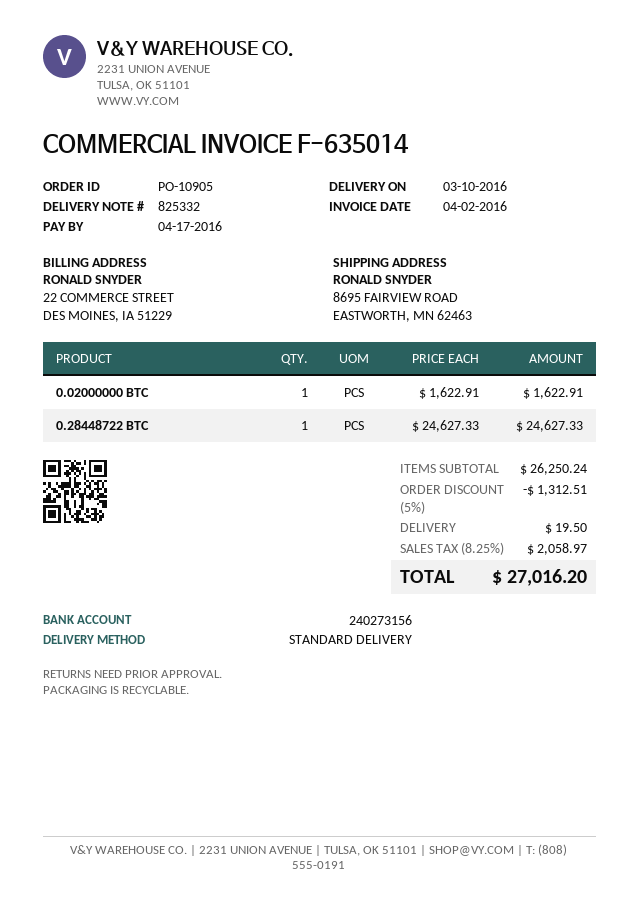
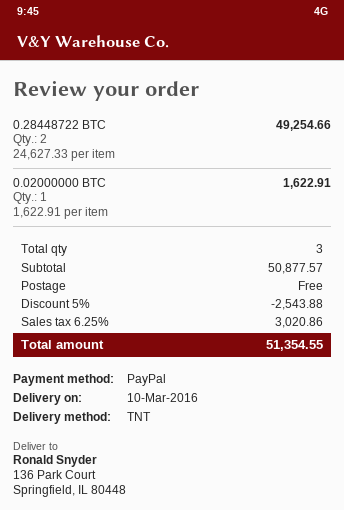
shipping method: standard -> TNT
ship to: 8695 FAIRVIEW ROAD, EASTWORTH, MN 62463 -> 136 Park Court, Springfield, IL 80448
0.28448722 BTC: 1 x 24627.33 = 24627.33 -> 2 x 24627.33 = 49254.66
subtotal: 26250.24 -> 50877.57
discount: 5% = 1312.51 -> 5% = 2543.88
shipping: 19.50 -> 0.00
tax: 8.25% = 2058.97 -> 6.25% = 3020.86
total: 27016.20 -> 51354.55

